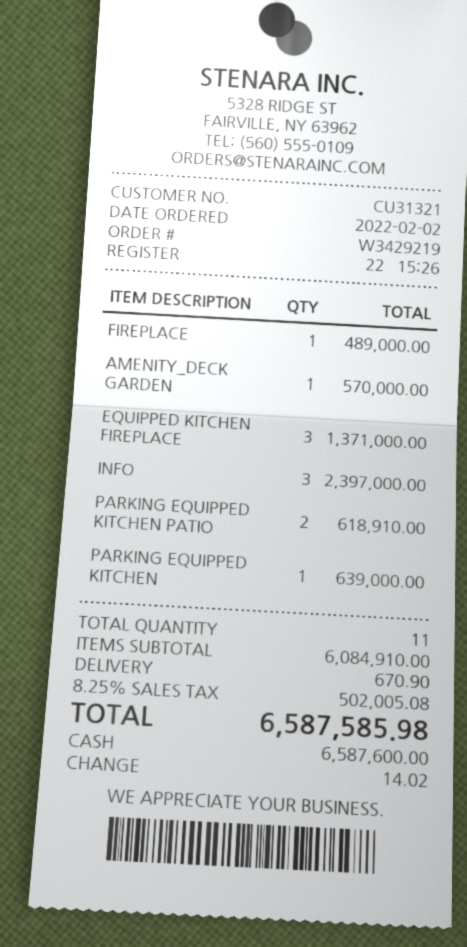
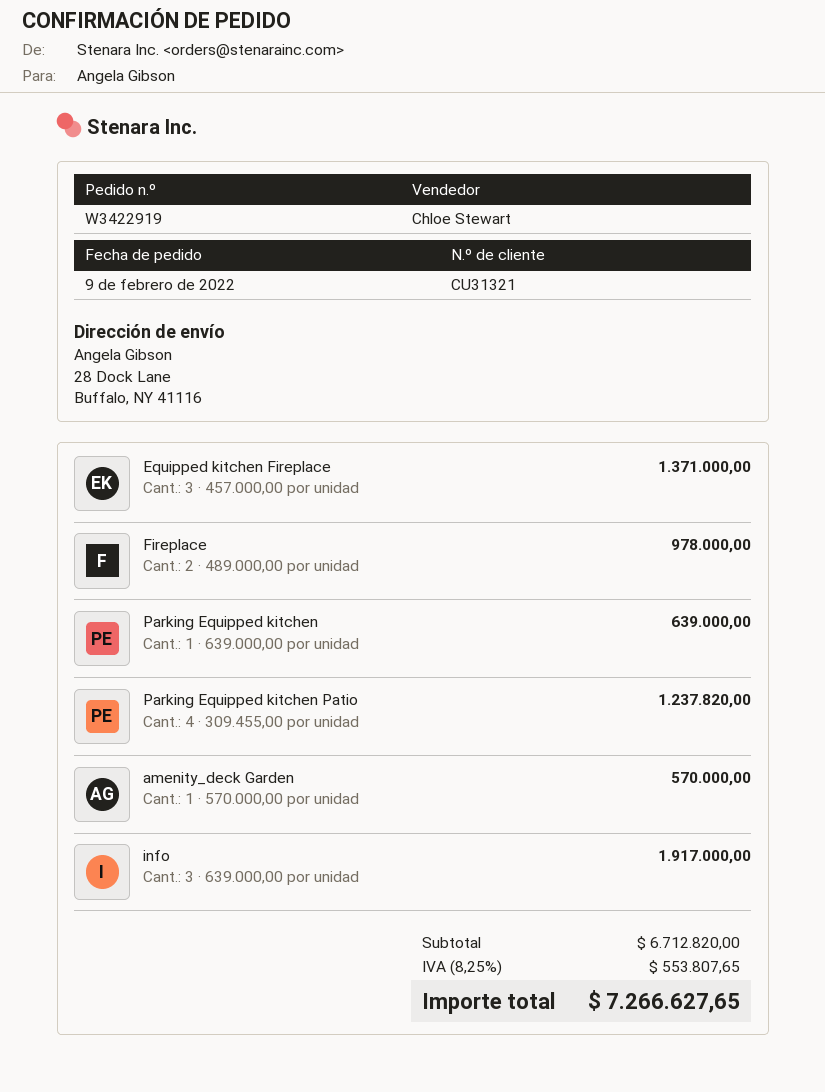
order number: W3429219 -> W3422919
order date: 2022-02-02 -> 2022-02-09
FIREPLACE: 1 for 489000.00 -> 2 for 978000.00
INFO: 3 for 2397000.00 -> 3 for 1917000.00
PARKING EQUIPPED KITCHEN PATIO: 2 for 618910.00 -> 4 for 1237820.00
subtotal: 6084910.00 -> 6712820.00
shipping: 670.90 -> none
tax: 8.25% = 502005.08 -> 8.25% = 553807.65
total: 6587585.98 -> 7266627.65

